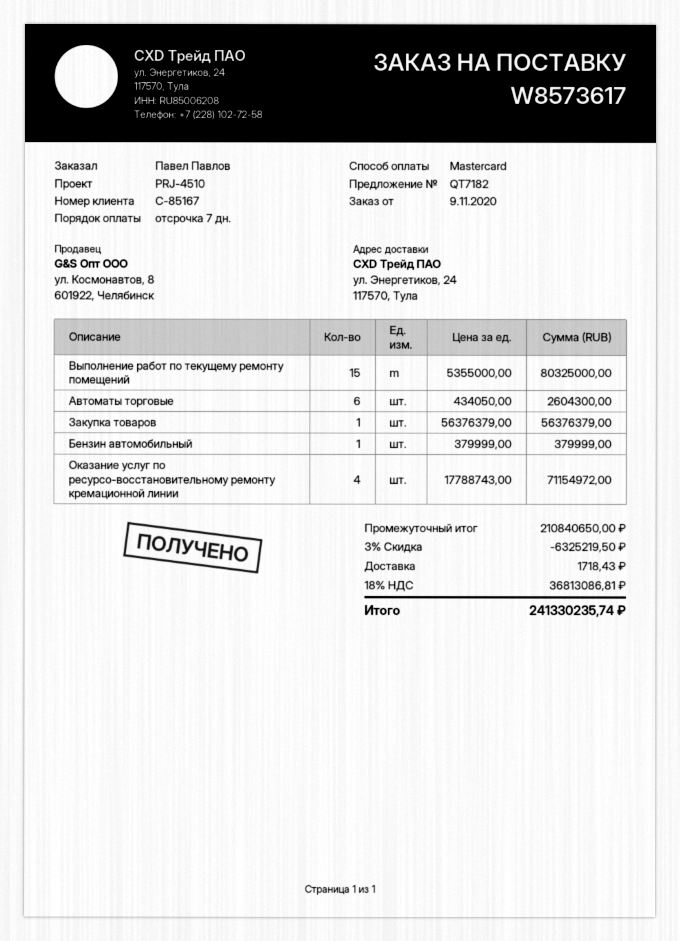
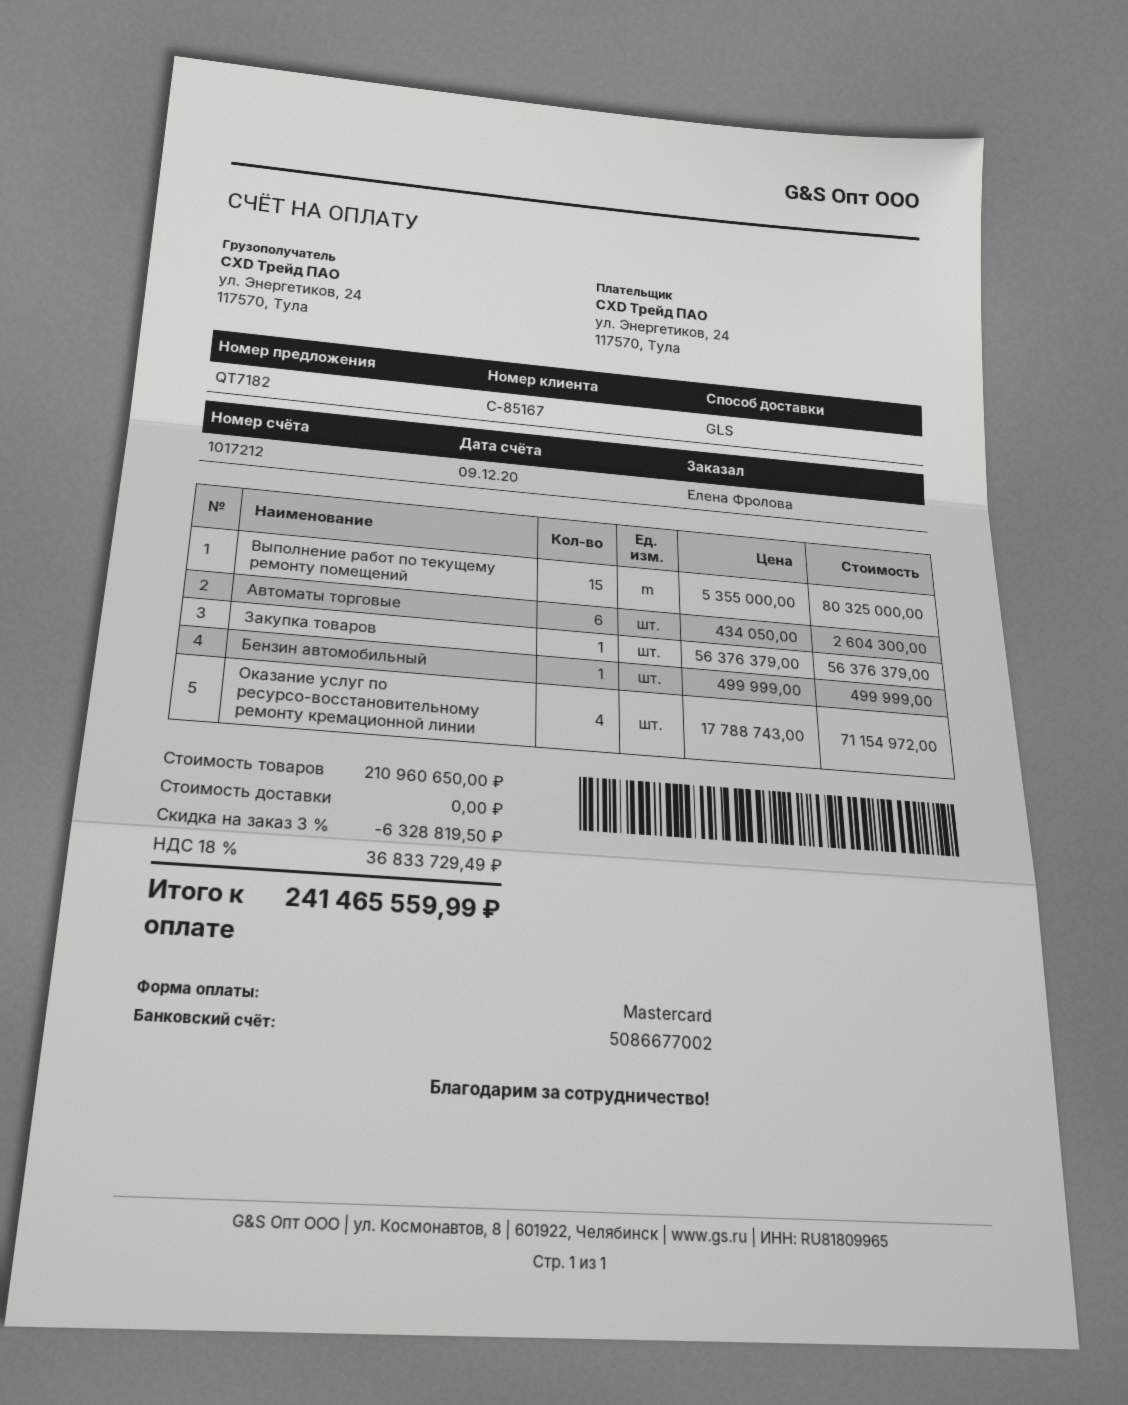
ordered by: Павел Павлов -> Елена Фролова
Бензин автомобильный: 1 x 379999.00 = 379999.00 -> 1 x 499999.00 = 499999.00
subtotal: 210840650.00 -> 210960650.00
discount: 3% = 6325219.50 -> 3% = 6328819.50
shipping: 1718.43 -> 0.00
tax: 18% = 36813086.81 -> 18% = 36833729.49
total: 241330235.74 -> 241465559.99

